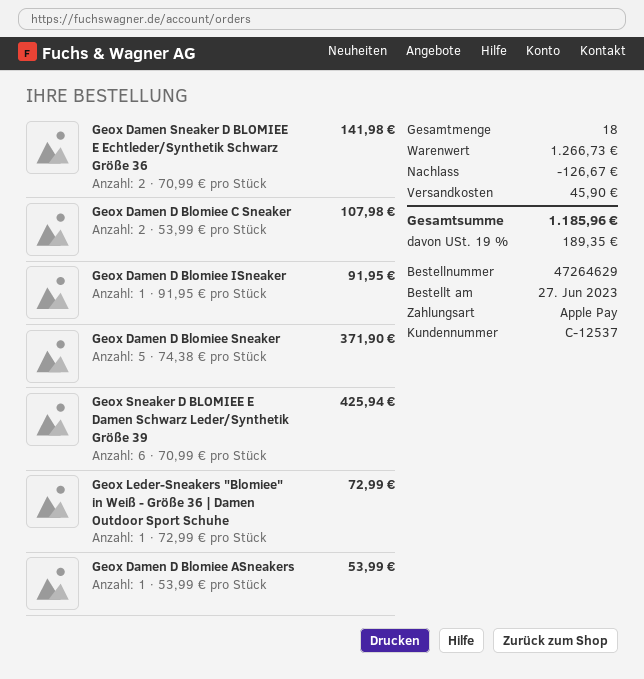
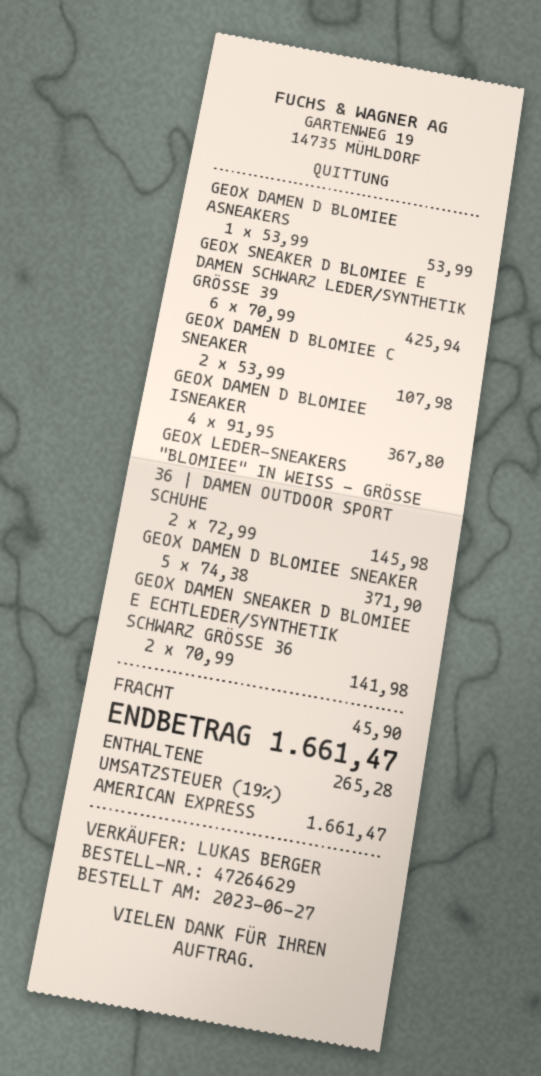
payment method: Apple Pay -> American Express
Geox Damen D Blomiee ISneaker: 1 x 91.95 = 91.95 -> 4 x 91.95 = 367.80
Geox Leder-Sneakers "Blomiee" in Weiß - Größe 36 | Damen Outdoor Sport Schuhe: 1 x 72.99 = 72.99 -> 2 x 72.99 = 145.98
discount: 126.67 -> none
tax: 19% = 189.35 -> 19% = 265.28
total: 1185.96 -> 1661.47

